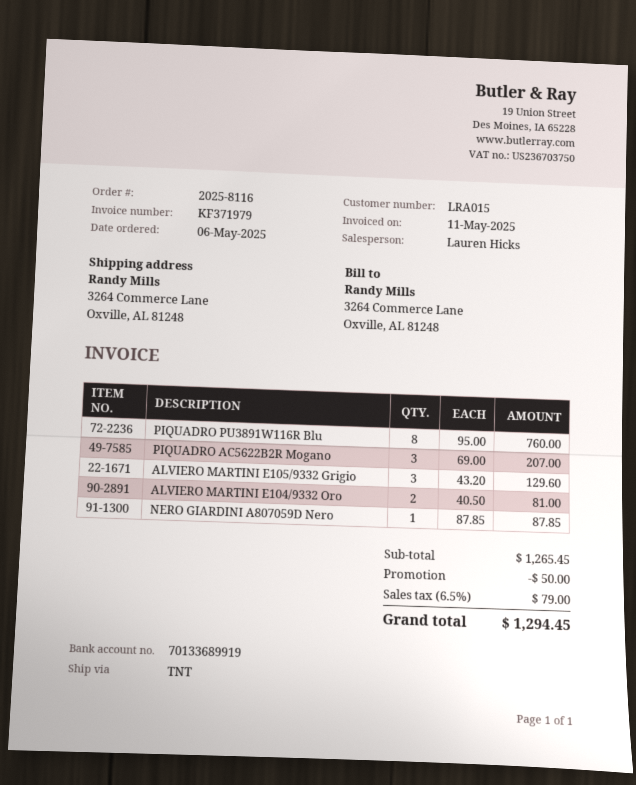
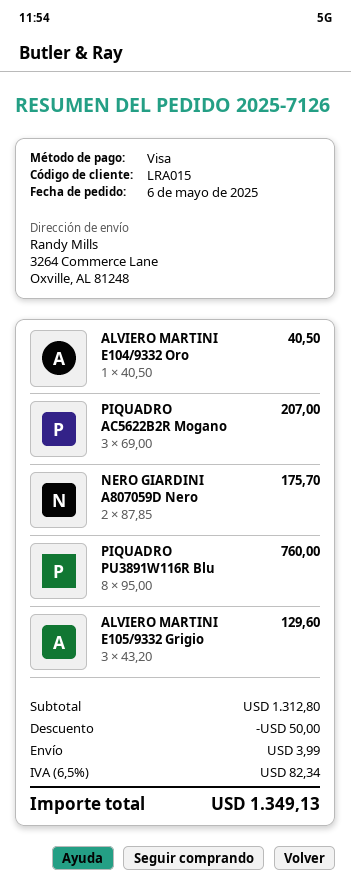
order number: 2025-8116 -> 2025-7126
ALVIERO MARTINI E104/9332 Oro: 2 x 40.50 = 81.00 -> 1 x 40.50 = 40.50
NERO GIARDINI A807059D Nero: 1 x 87.85 = 87.85 -> 2 x 87.85 = 175.70
subtotal: 1265.45 -> 1312.80
shipping: none -> 3.99
tax: 6.5% = 79.00 -> 6.5% = 82.34
total: 1294.45 -> 1349.13

